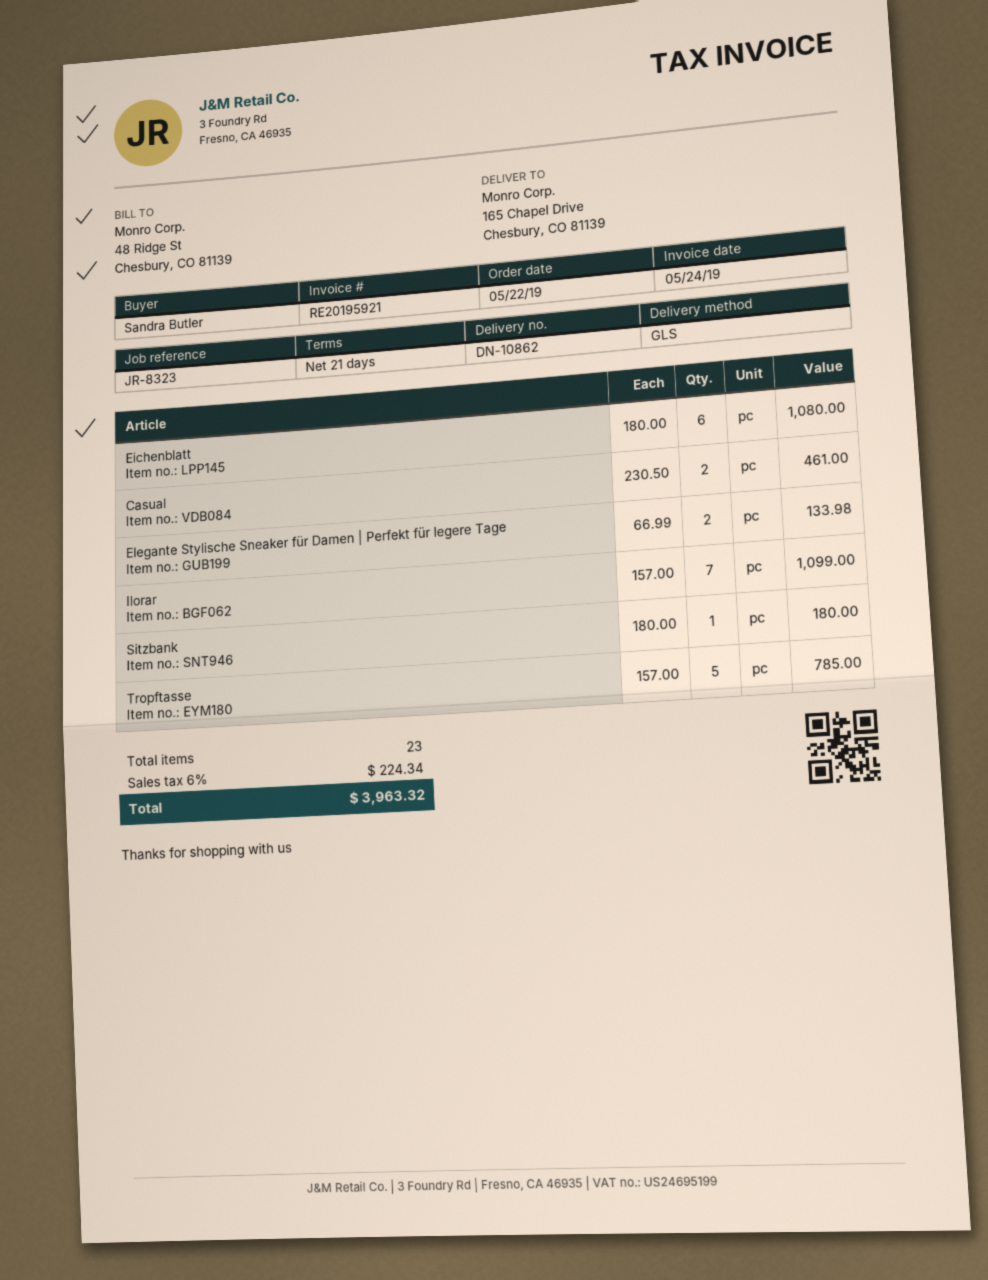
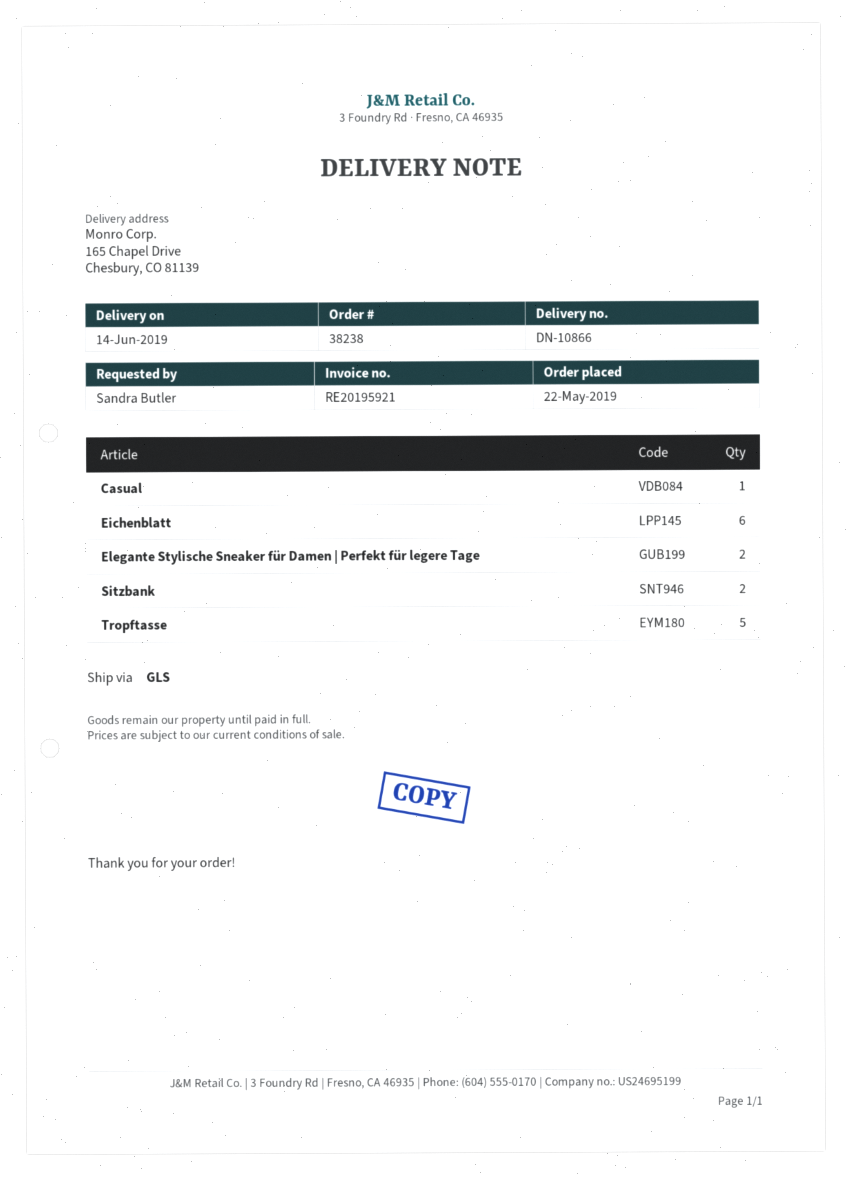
delivery note number: DN-10862 -> DN-10866
Casual: 2 -> 1
Ilorar: 7 -> none
Sitzbank: 1 -> 2

